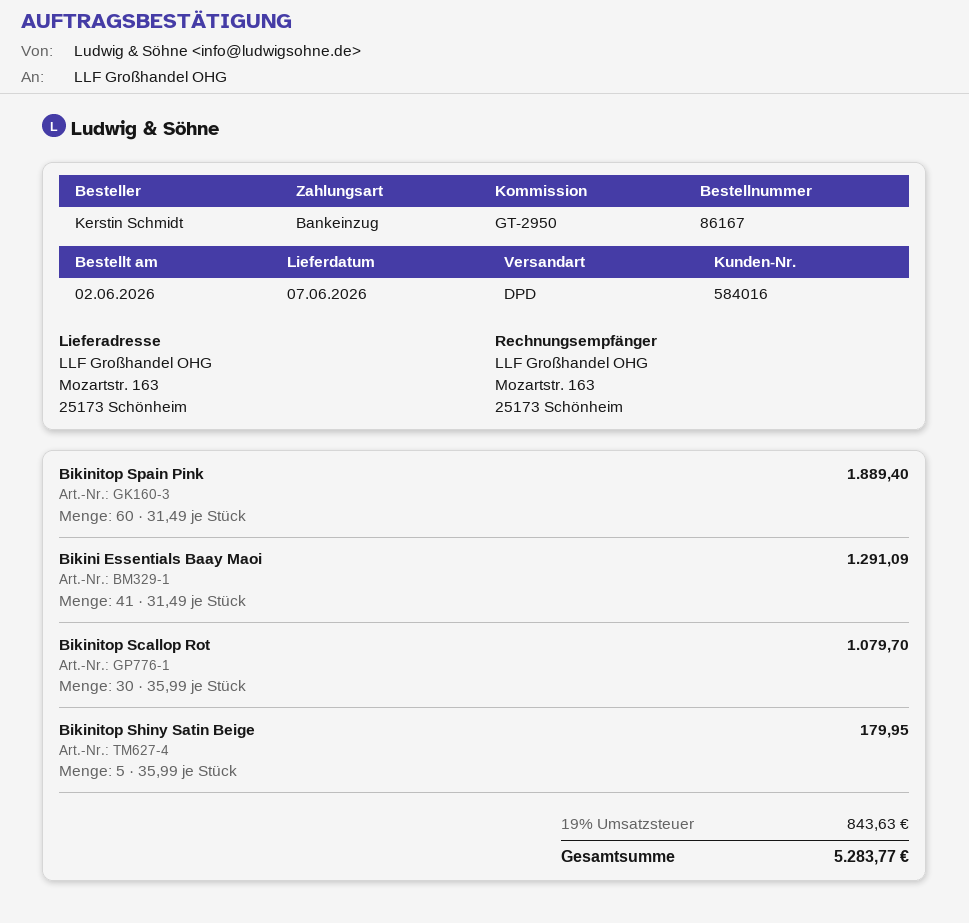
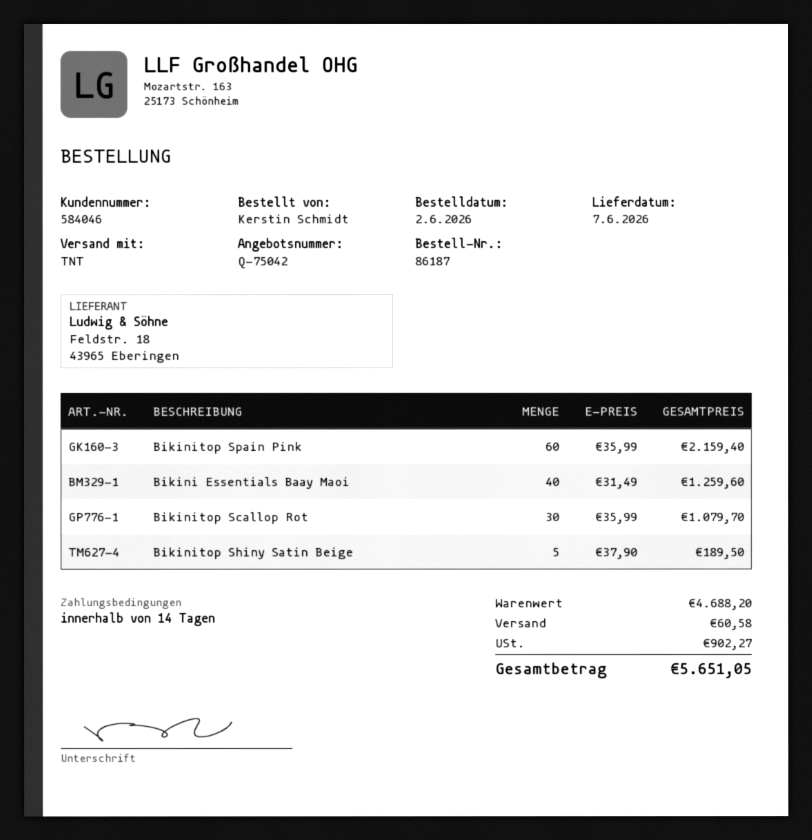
order number: 86167 -> 86187
customer number: 584016 -> 584046
shipping method: DPD -> TNT
Bikinitop Spain Pink: 60 x 31.49 = 1889.40 -> 60 x 35.99 = 2159.40
Bikini Essentials Baay Maoi: 41 x 31.49 = 1291.09 -> 40 x 31.49 = 1259.60
Bikinitop Shiny Satin Beige: 5 x 35.99 = 179.95 -> 5 x 37.90 = 189.50
shipping: none -> 60.58
tax: 843.63 -> 902.27
total: 5283.77 -> 5651.05

